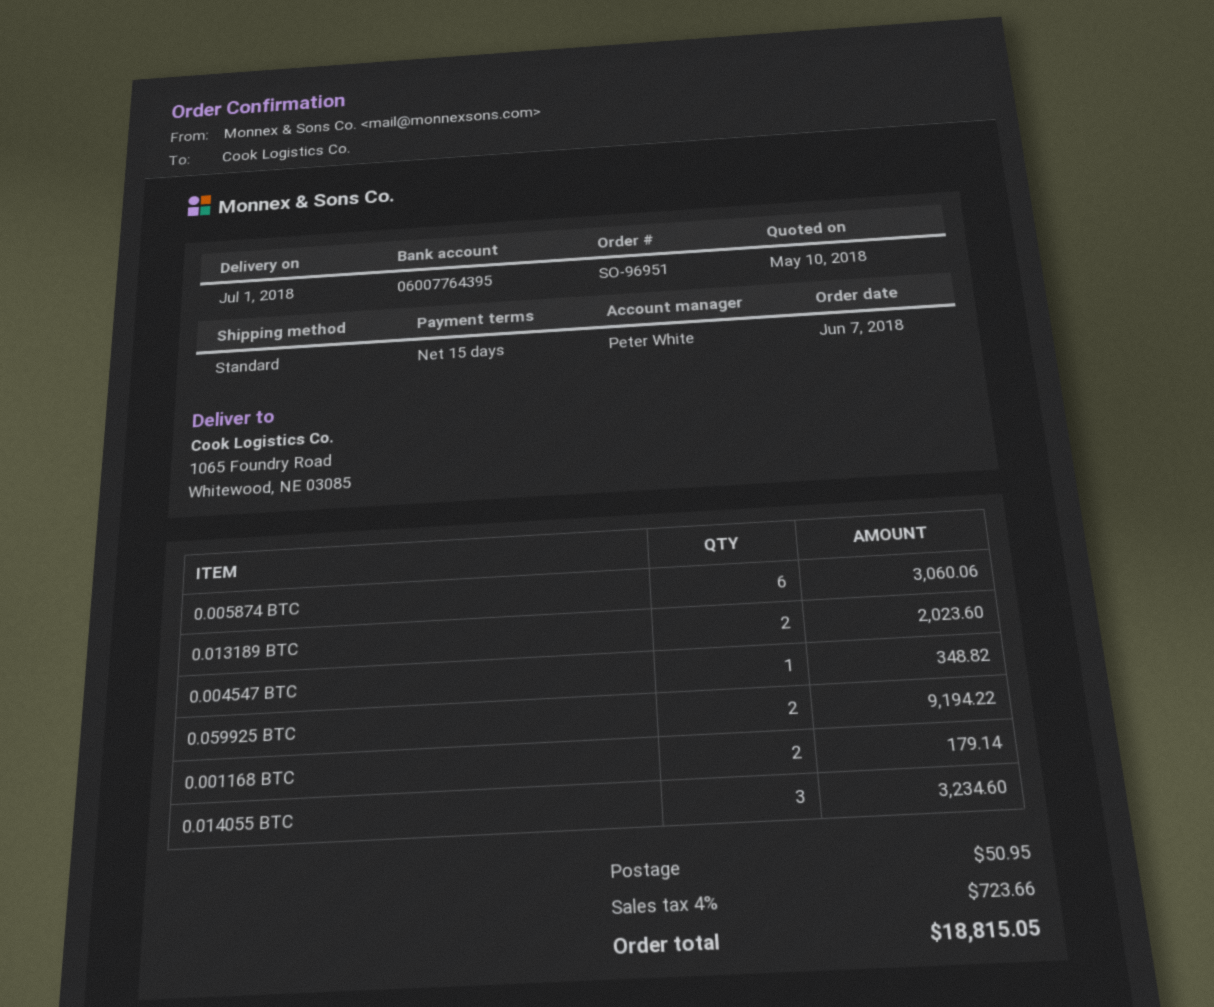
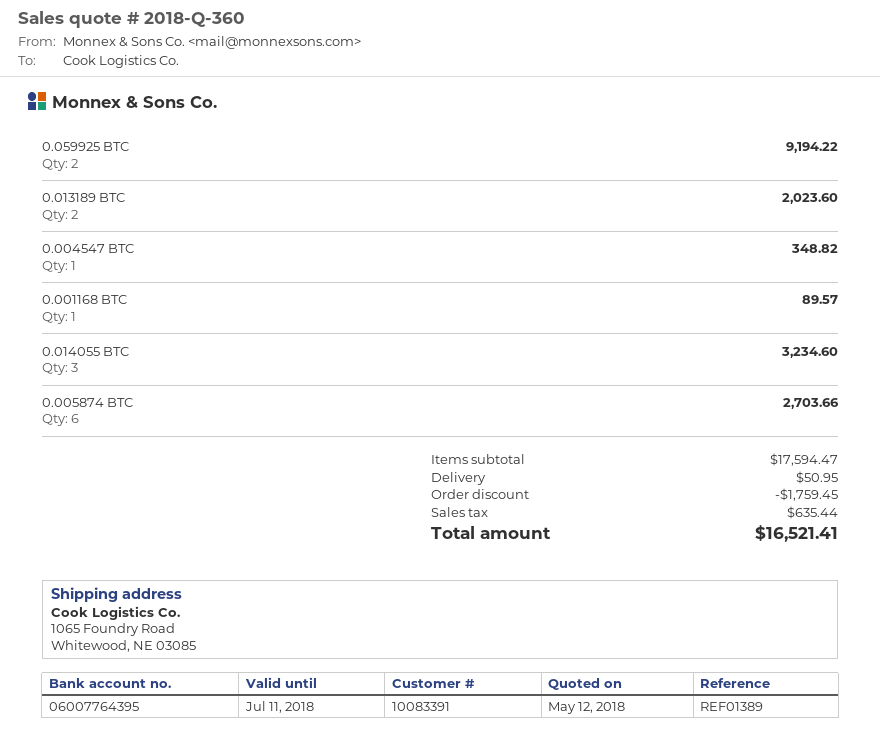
quote date: 2018-05-10 -> 2018-05-12
0.005874 BTC: 6 for 3060.06 -> 6 for 2703.66
0.001168 BTC: 2 for 179.14 -> 1 for 89.57
discount: none -> 1759.45
tax: 723.66 -> 635.44
total: 18815.05 -> 16521.41

